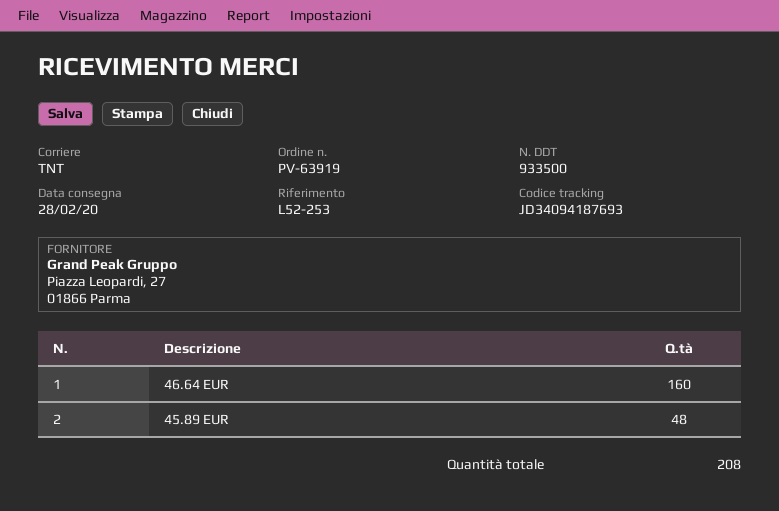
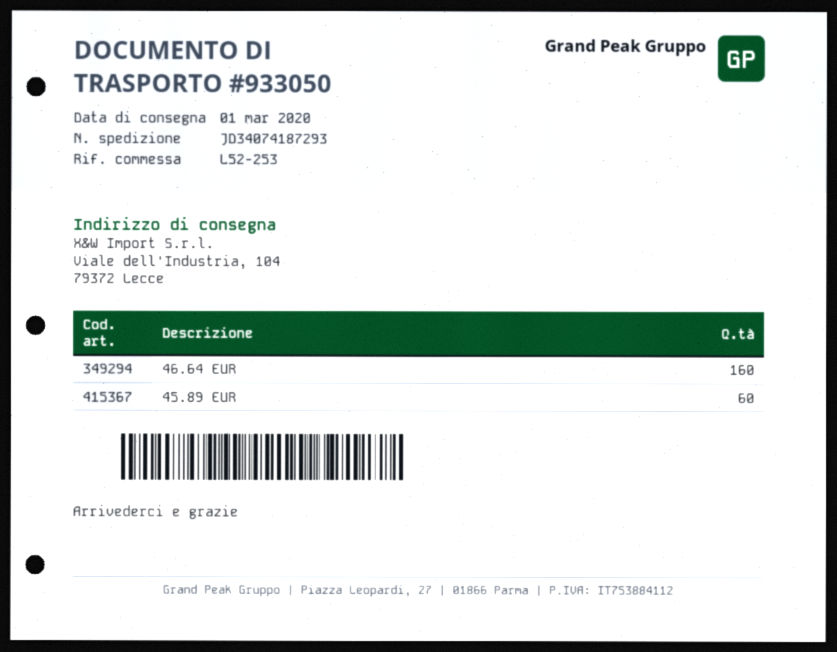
delivery note number: 933500 -> 933050
delivery date: 2020-02-28 -> 2020-03-01
tracking number: JD34094187693 -> JD34074187293
45.89 EUR: 48 -> 60

